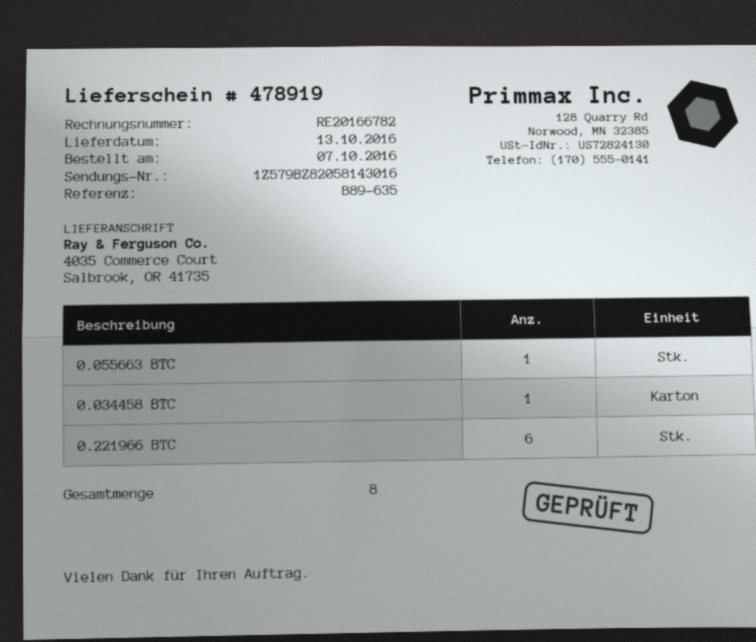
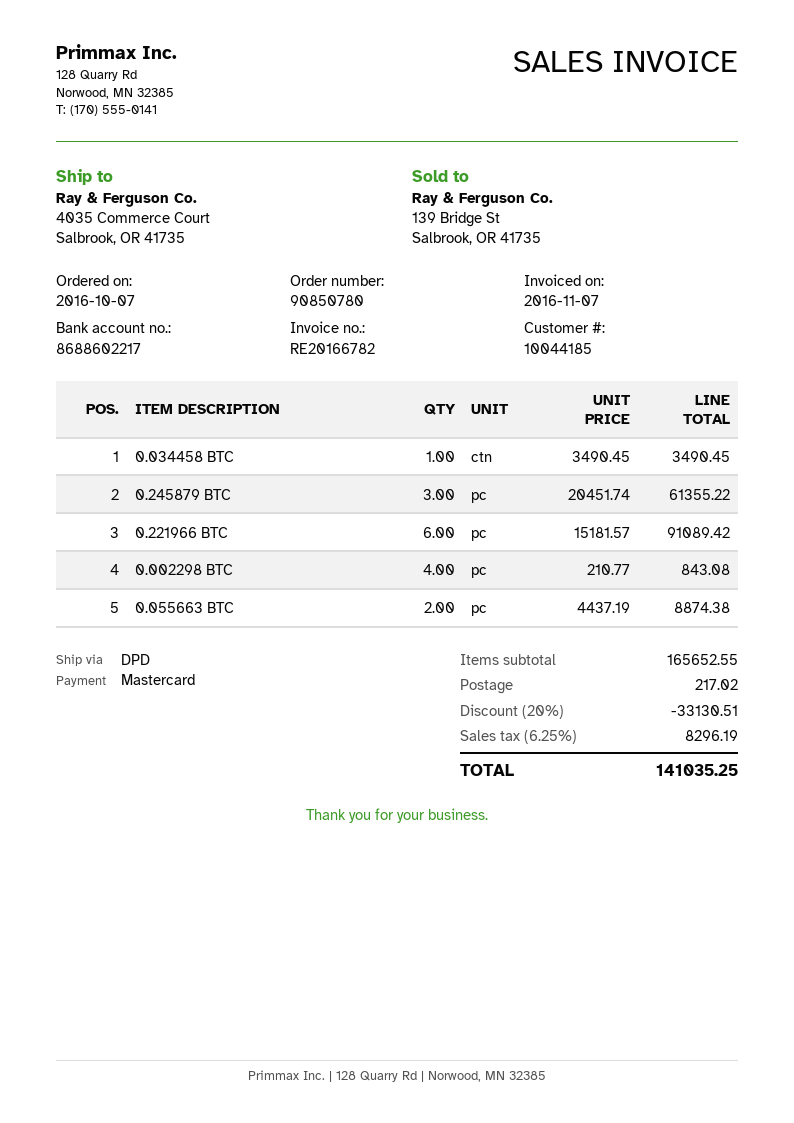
0.055663 BTC: 1 -> 2
0.245879 BTC: none -> 3
0.002298 BTC: none -> 4

